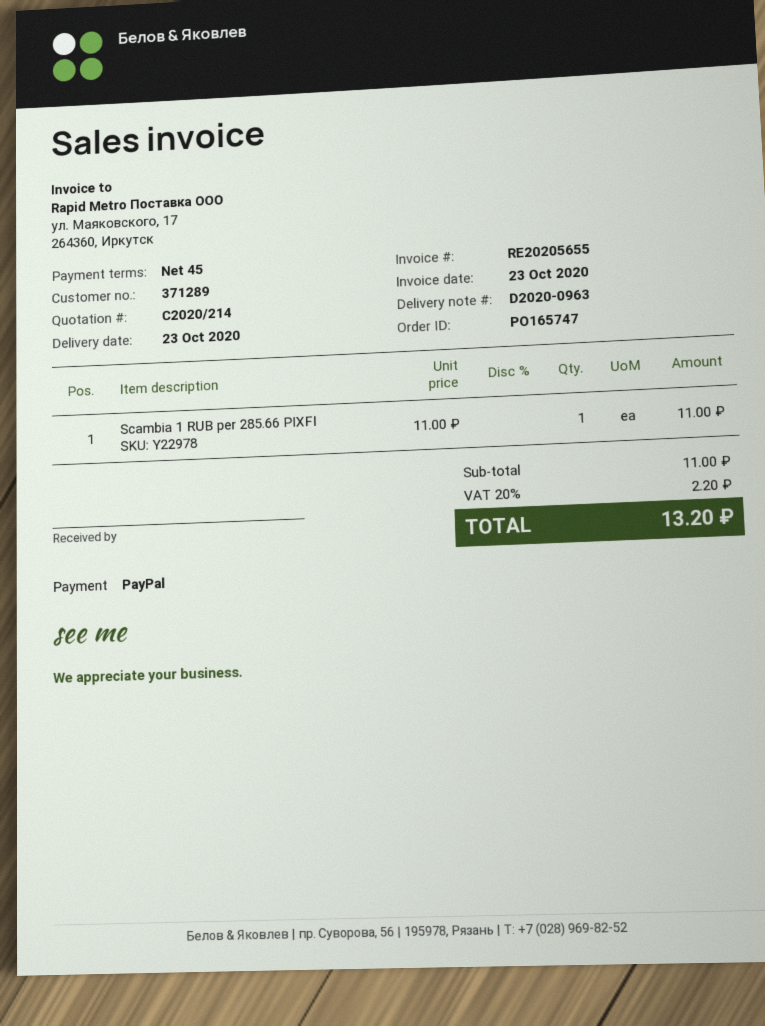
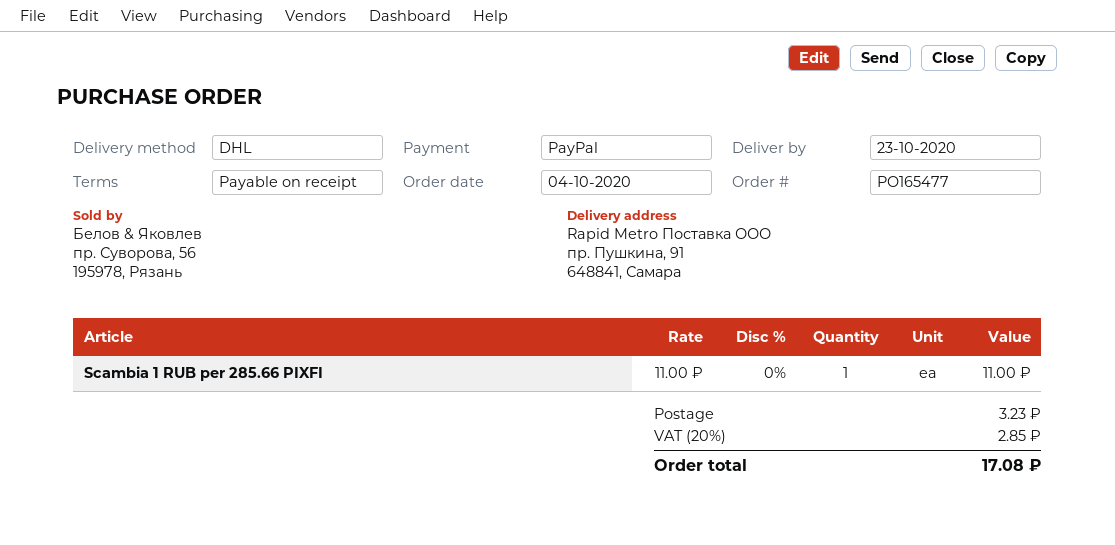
order number: PO165747 -> PO165477
payment terms: 45 days -> on receipt
shipping: none -> 3.23
tax: 20% = 2.20 -> 20% = 2.85
total: 13.20 -> 17.08

